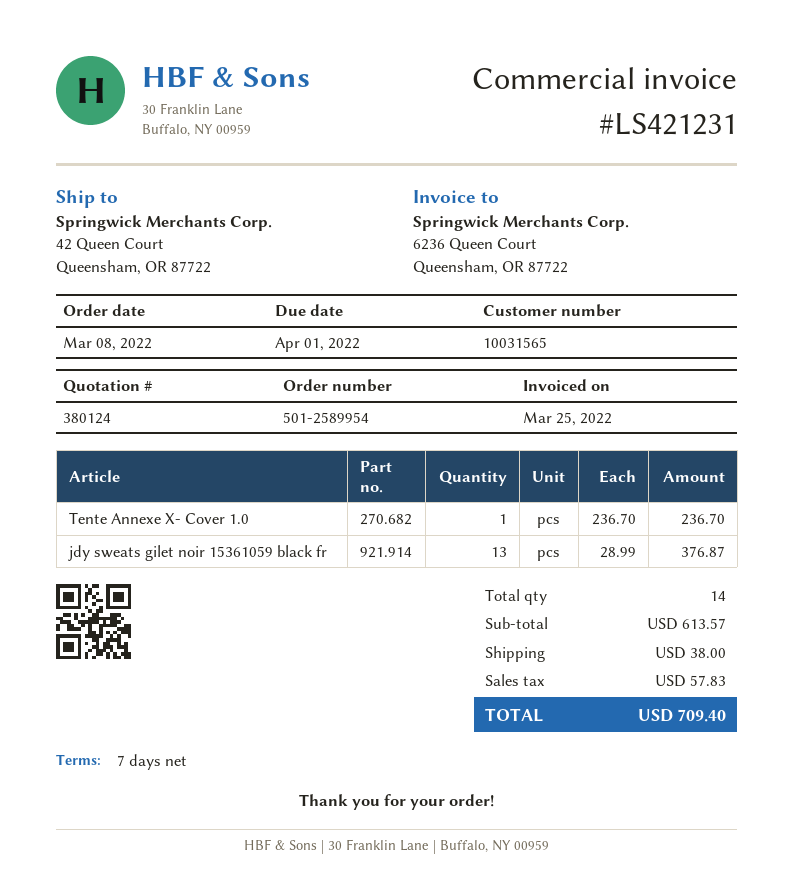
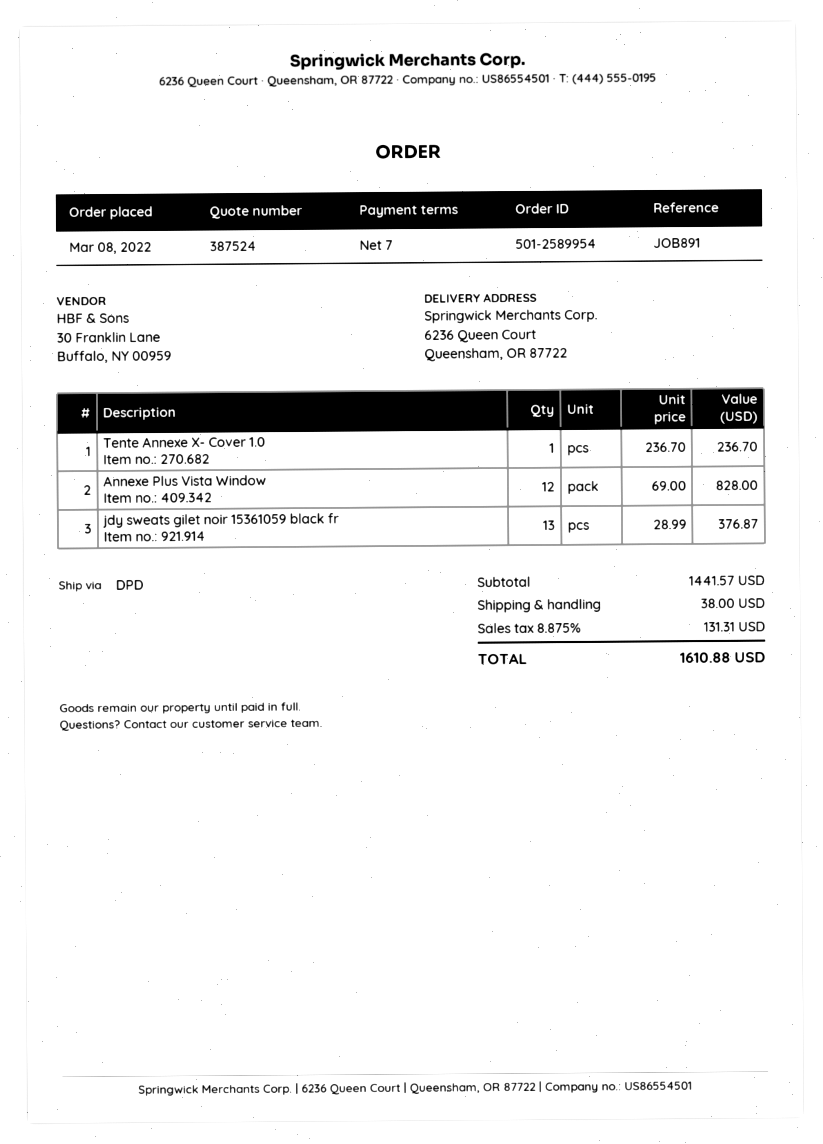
quote number: 380124 -> 387524
ship to: 42 Queen Court, Queensham, OR 87722 -> 6236 Queen Court, Queensham, OR 87722
Annexe Plus Vista Window: none -> 12 x 69.00 = 828.00
subtotal: 613.57 -> 1441.57
tax: 57.83 -> 131.31
total: 709.40 -> 1610.88

